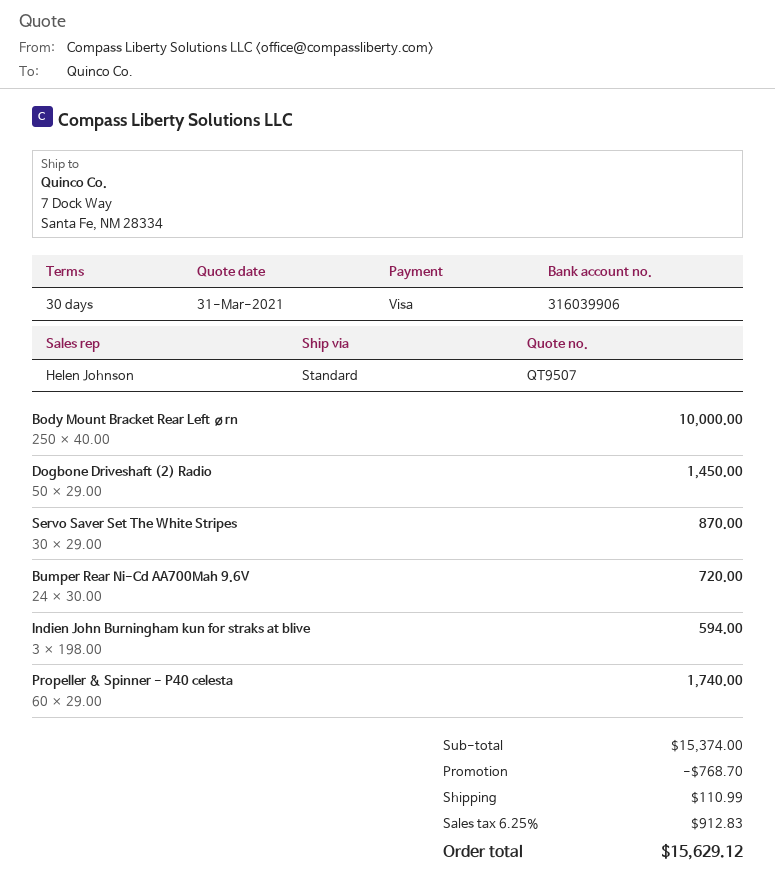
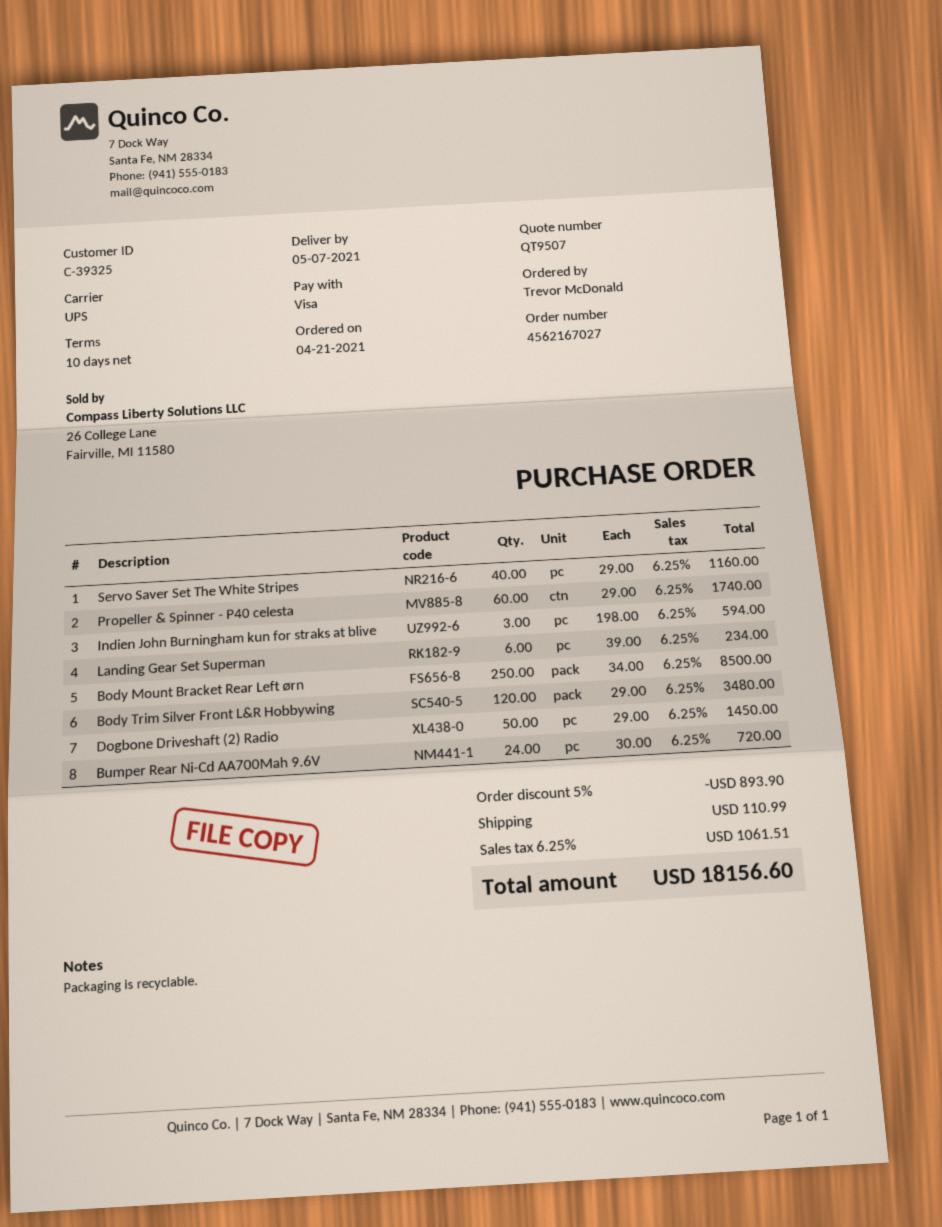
payment terms: 30 days -> 10 days
shipping method: standard -> UPS
Body Mount Bracket Rear Left ørn: 250 x 40.00 = 10000.00 -> 250 x 34.00 = 8500.00
Servo Saver Set The White Stripes: 30 x 29.00 = 870.00 -> 40 x 29.00 = 1160.00
Landing Gear Set Superman: none -> 6 x 39.00 = 234.00
Body Trim Silver Front L&R Hobbywing: none -> 120 x 29.00 = 3480.00
discount: 768.70 -> 893.90
tax: 6.25% = 912.83 -> 6.25% = 1061.51
total: 15629.12 -> 18156.60

